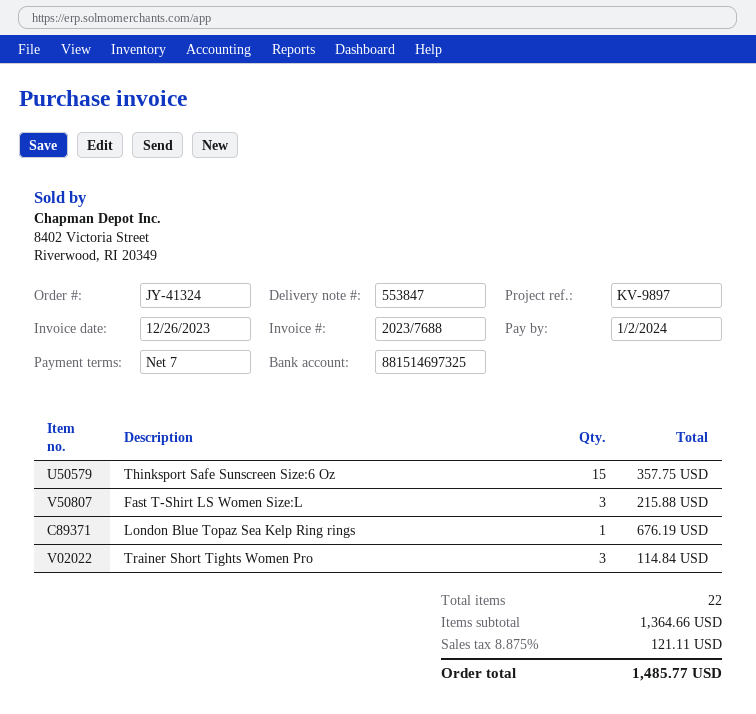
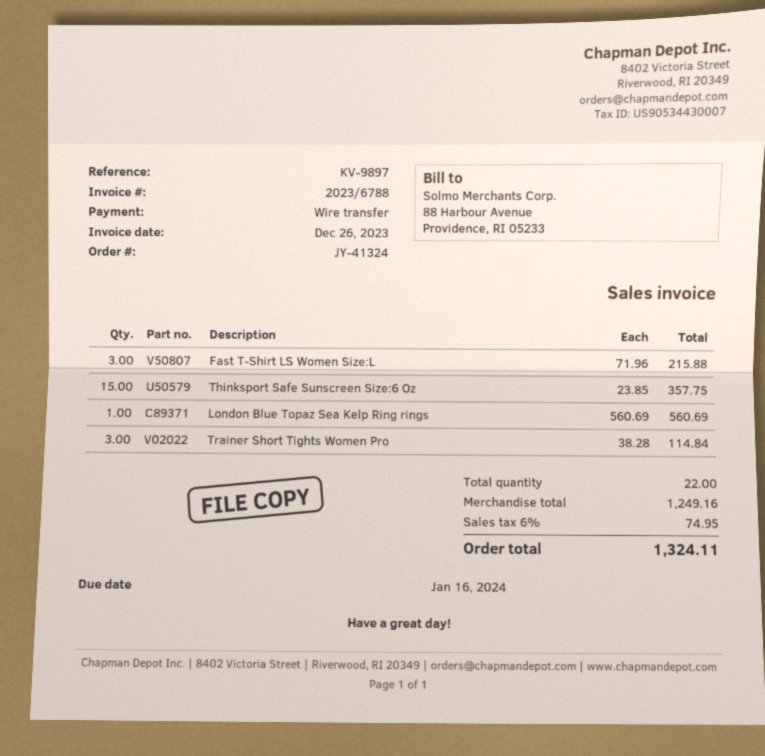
invoice number: 2023/7688 -> 2023/6788
due date: 2024-01-02 -> 2024-01-16
London Blue Topaz Sea Kelp Ring rings: 1 for 676.19 -> 1 for 560.69
subtotal: 1364.66 -> 1249.16
tax: 8.875% = 121.11 -> 6% = 74.95
total: 1485.77 -> 1324.11

